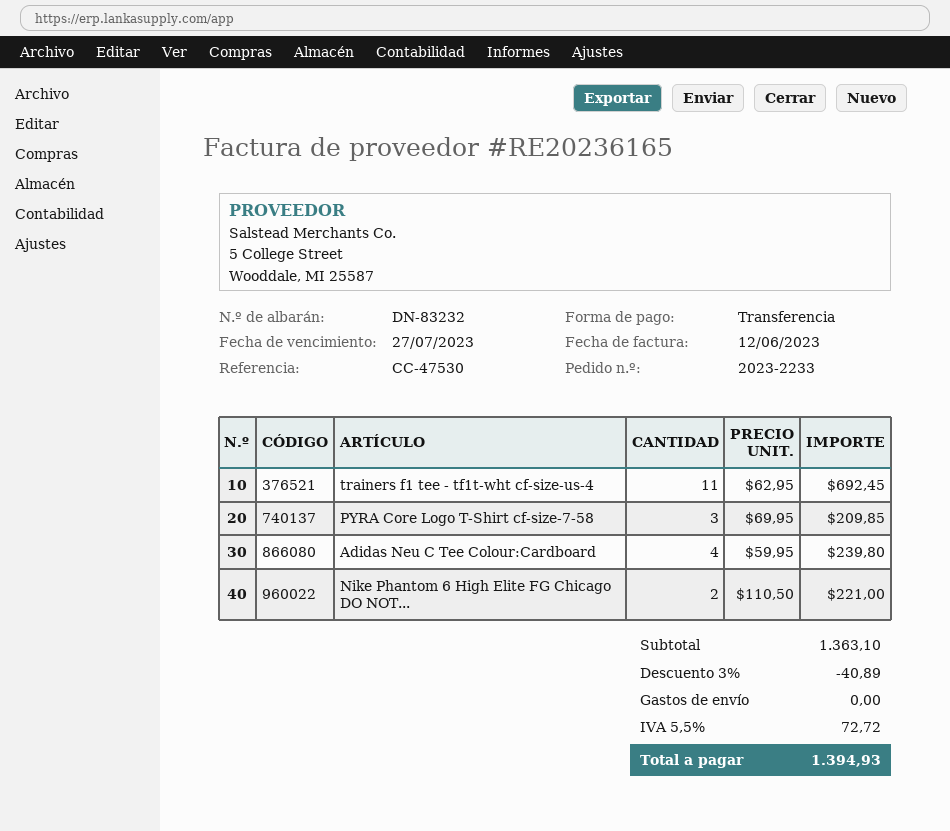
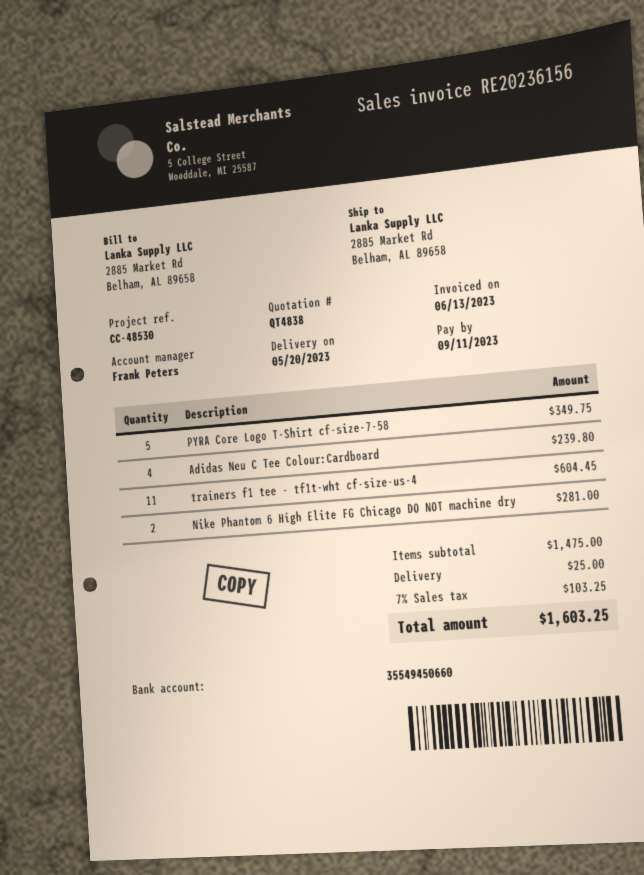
invoice number: RE20236165 -> RE20236156
invoice date: 2023-06-12 -> 2023-06-13
due date: 2023-07-27 -> 2023-09-11
reference: CC-47530 -> CC-48530
trainers f1 tee - tf1t-wht cf-size-us-4: 11 for 692.45 -> 11 for 604.45
PYRA Core Logo T-Shirt cf-size-7-58: 3 for 209.85 -> 5 for 349.75
Nike Phantom 6 High Elite FG Chicago DO NOT...: 2 for 221.00 -> 2 for 281.00
subtotal: 1363.10 -> 1475.00
discount: 3% = 40.89 -> none
shipping: 0.00 -> 25.00
tax: 5.5% = 72.72 -> 7% = 103.25
total: 1394.93 -> 1603.25

